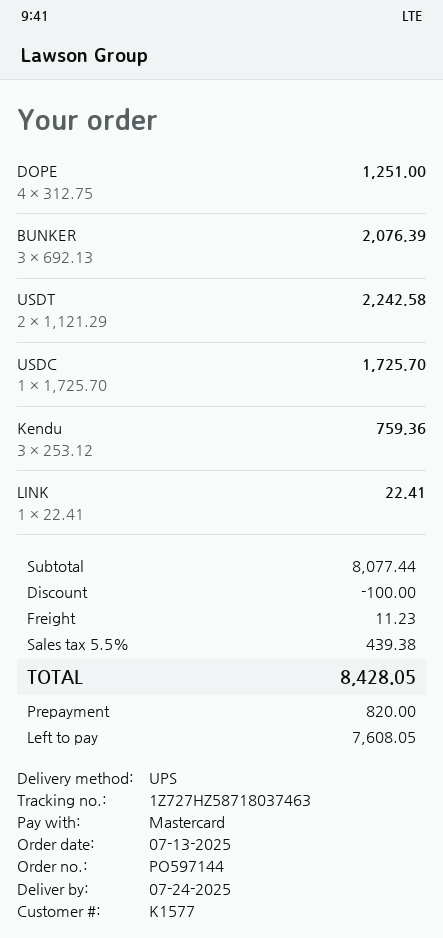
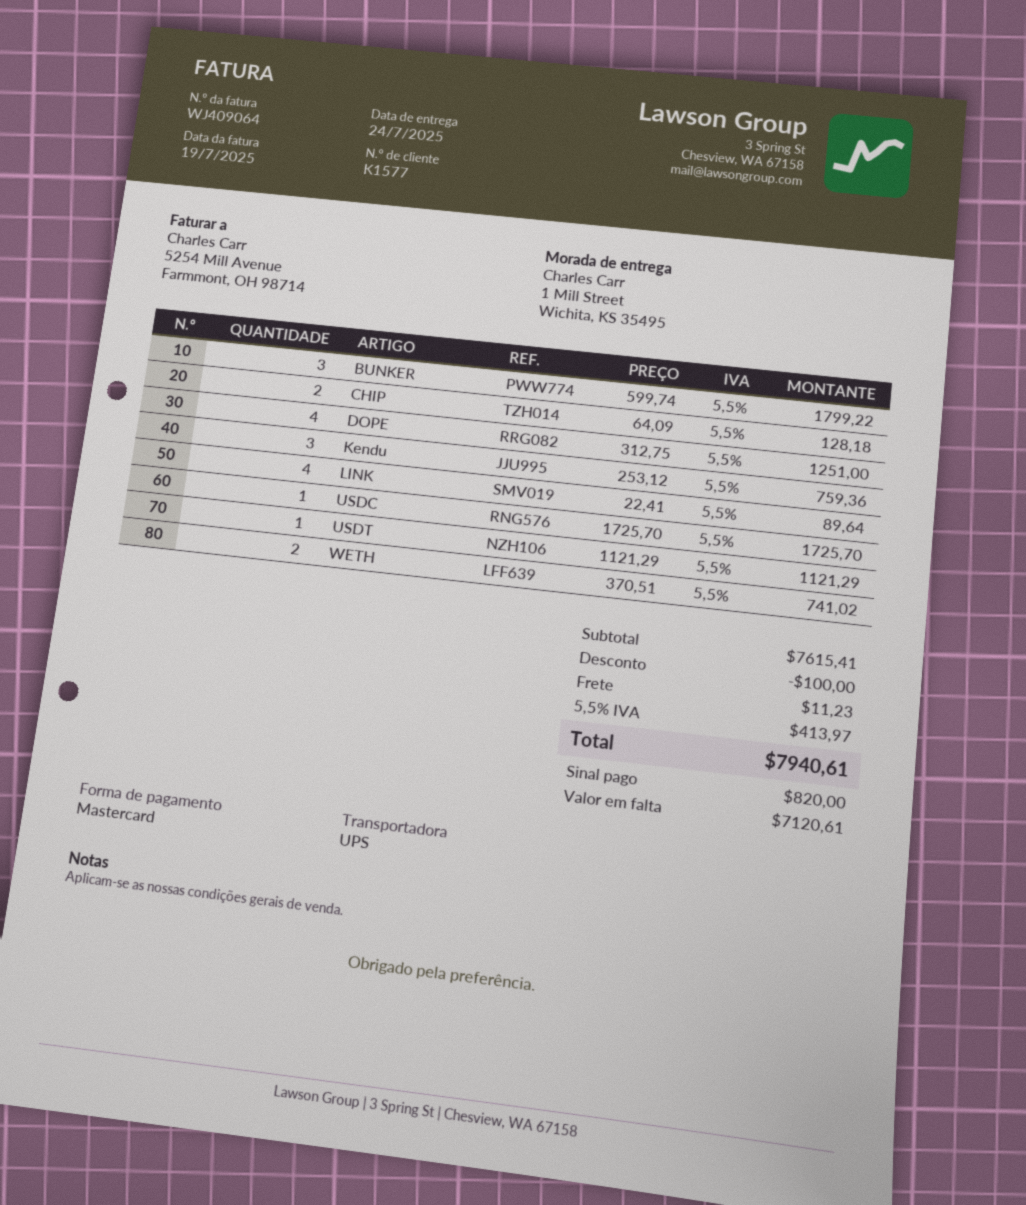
BUNKER: 3 x 692.13 = 2076.39 -> 3 x 599.74 = 1799.22
USDT: 2 x 1121.29 = 2242.58 -> 1 x 1121.29 = 1121.29
LINK: 1 x 22.41 = 22.41 -> 4 x 22.41 = 89.64
CHIP: none -> 2 x 64.09 = 128.18
WETH: none -> 2 x 370.51 = 741.02
subtotal: 8077.44 -> 7615.41
tax: 5.5% = 439.38 -> 5.5% = 413.97
total: 8428.05 -> 7940.61
balance: 7608.05 -> 7120.61

